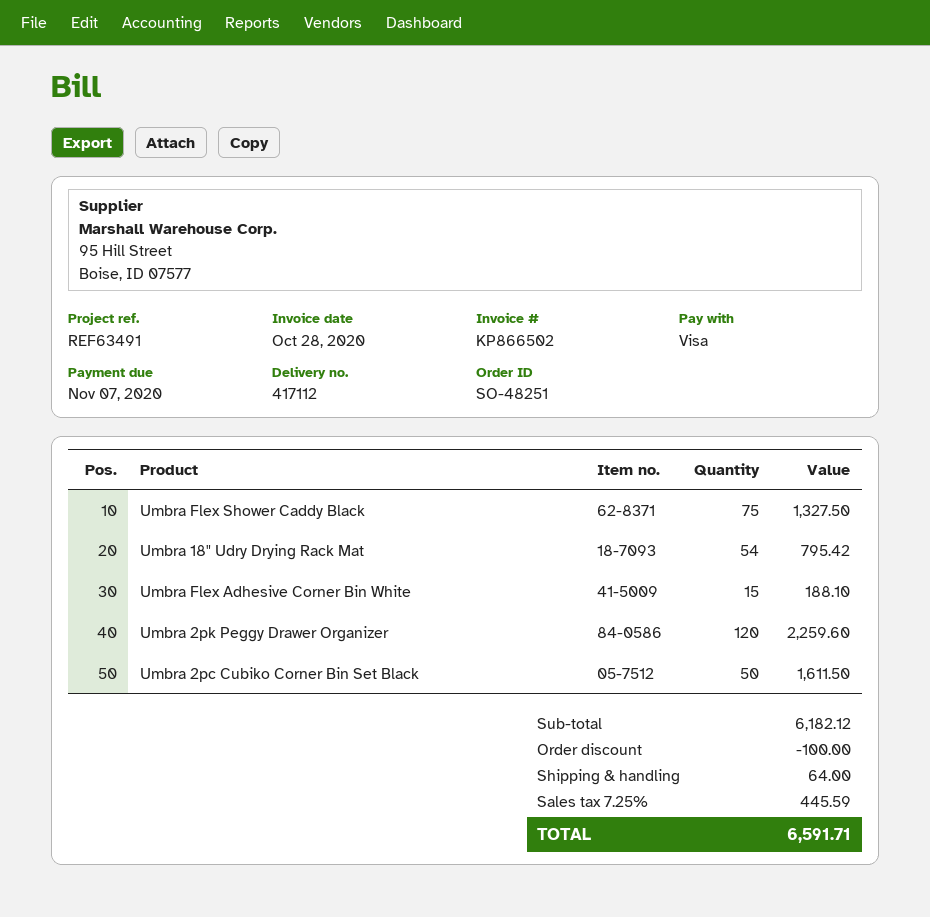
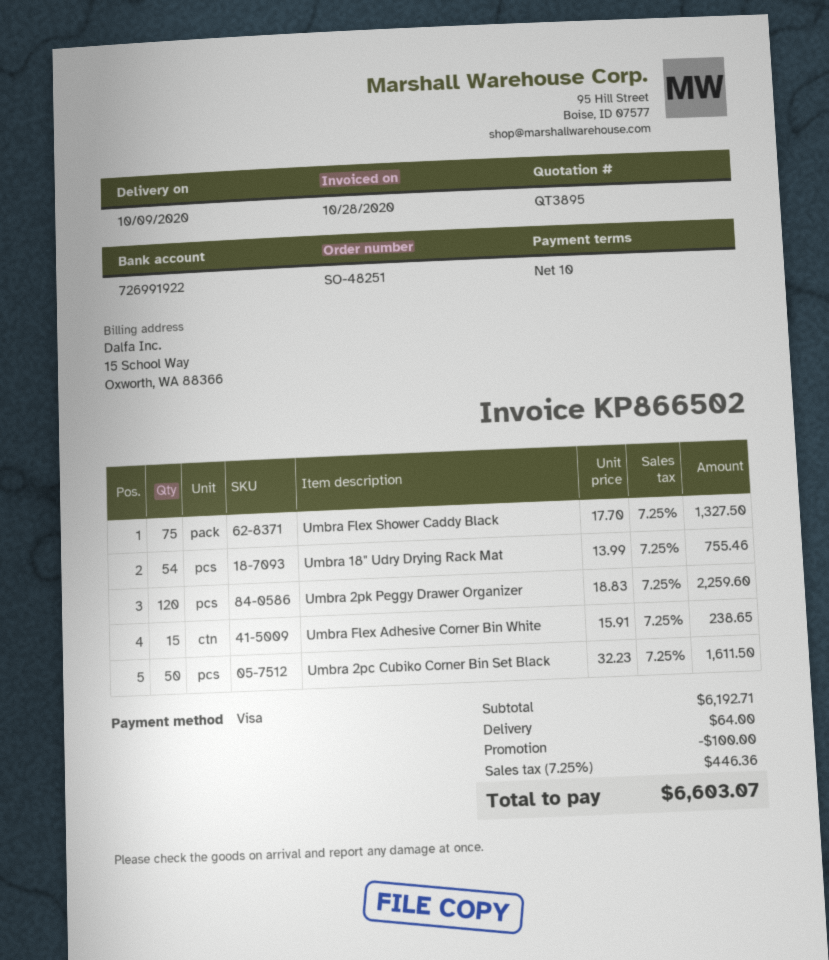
Umbra 18" Udry Drying Rack Mat: 54 for 795.42 -> 54 for 755.46
Umbra Flex Adhesive Corner Bin White: 15 for 188.10 -> 15 for 238.65
subtotal: 6182.12 -> 6192.71
tax: 7.25% = 445.59 -> 7.25% = 446.36
total: 6591.71 -> 6603.07

